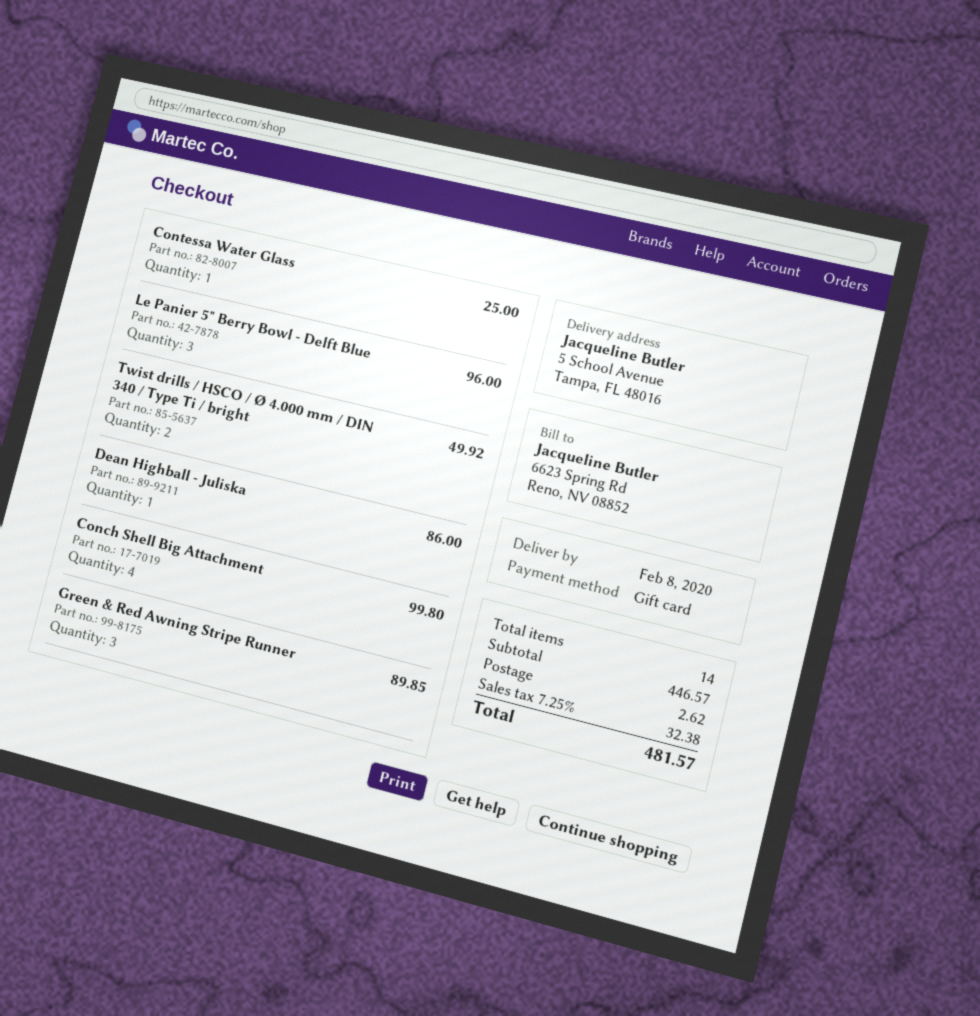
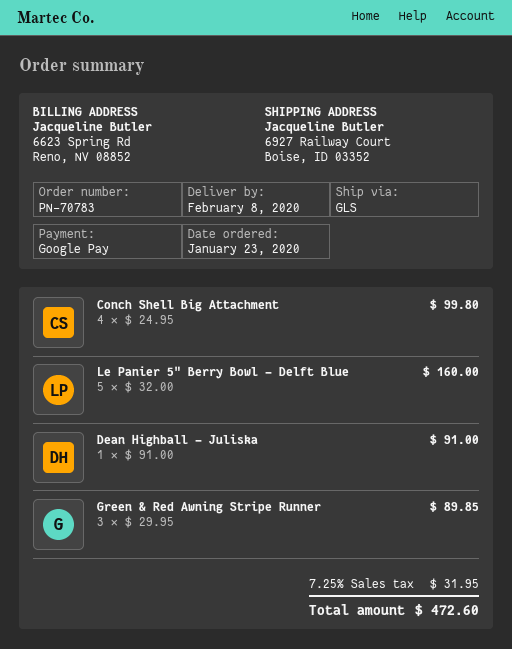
payment method: gift card -> Google Pay
ship to: 5 School Avenue, Tampa, FL 48016 -> 6927 Railway Court, Boise, ID 03352
Contessa Water Glass: 1 for 25.00 -> none
Le Panier 5" Berry Bowl - Delft Blue: 3 for 96.00 -> 5 for 160.00
Twist drills / HSCO / Ø 4.000 mm / DIN 340 / Type Ti / bright: 2 for 49.92 -> none
Dean Highball - Juliska: 1 for 86.00 -> 1 for 91.00
shipping: 2.62 -> none
tax: 7.25% = 32.38 -> 7.25% = 31.95
total: 481.57 -> 472.60

